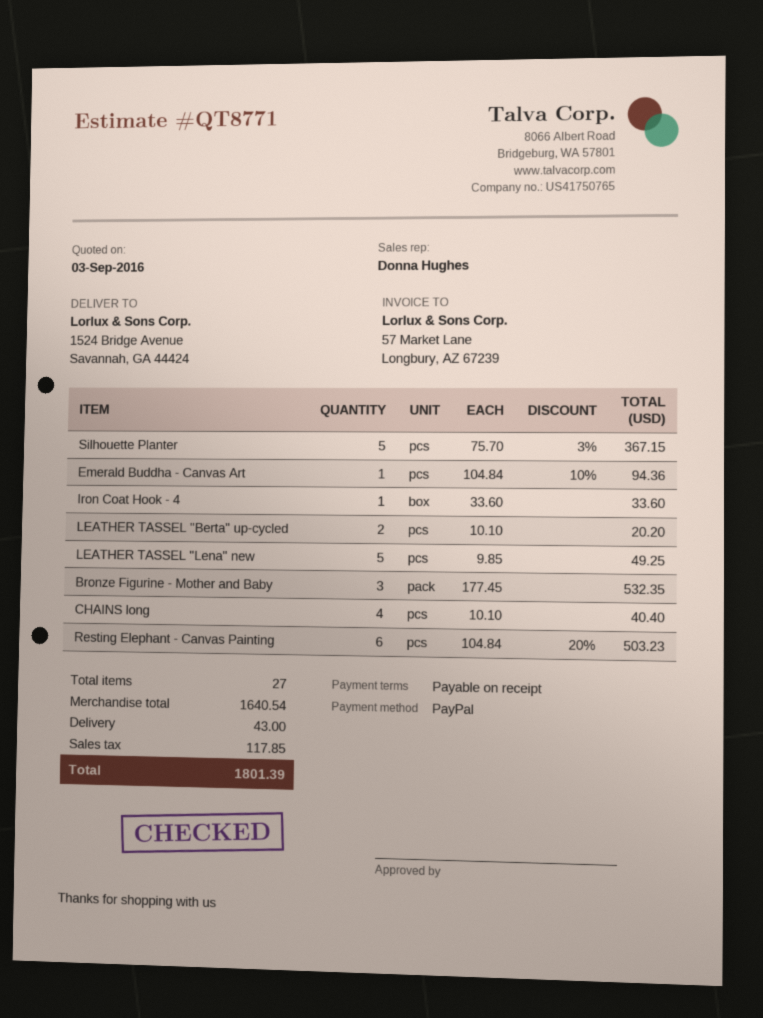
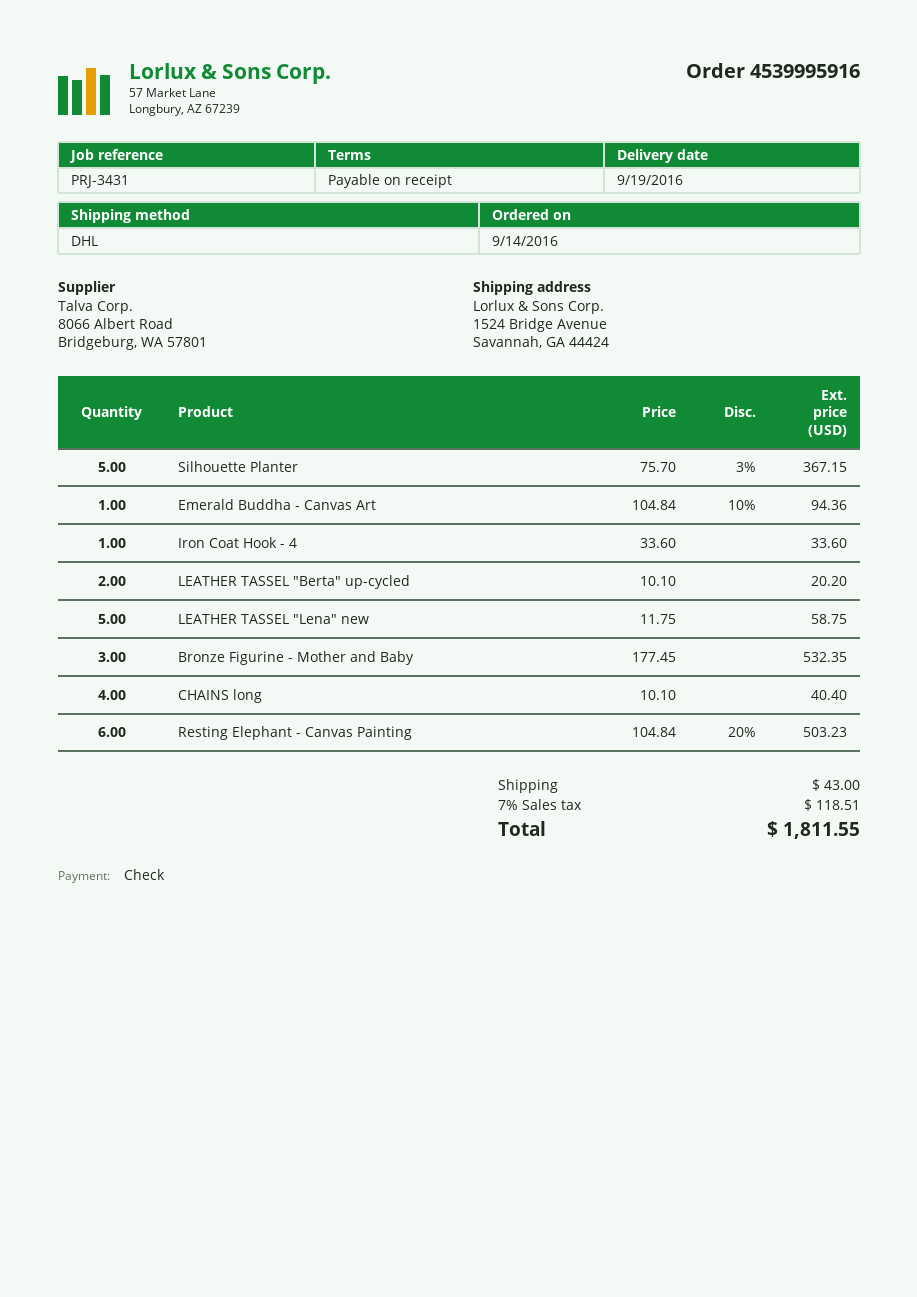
payment method: PayPal -> cheque
LEATHER TASSEL "Lena" new: 5 x 9.85 = 49.25 -> 5 x 11.75 = 58.75
tax: 117.85 -> 118.51
total: 1801.39 -> 1811.55

